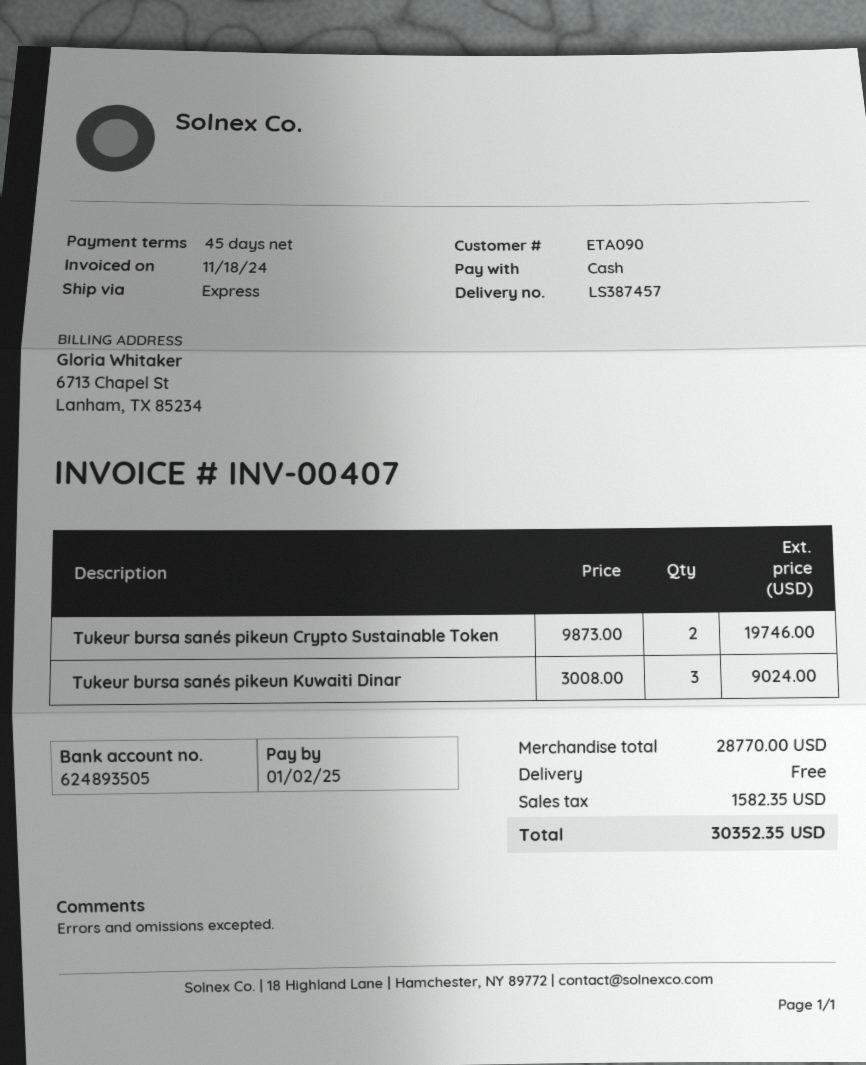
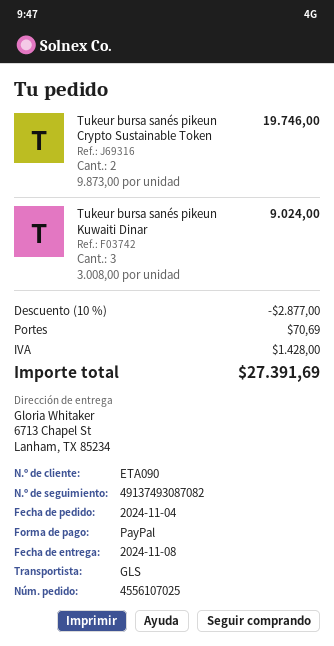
payment method: cash -> PayPal
shipping method: express -> GLS
discount: none -> 10% = 2877.00
shipping: 0.00 -> 70.69
tax: 1582.35 -> 1428.00
total: 30352.35 -> 27391.69

